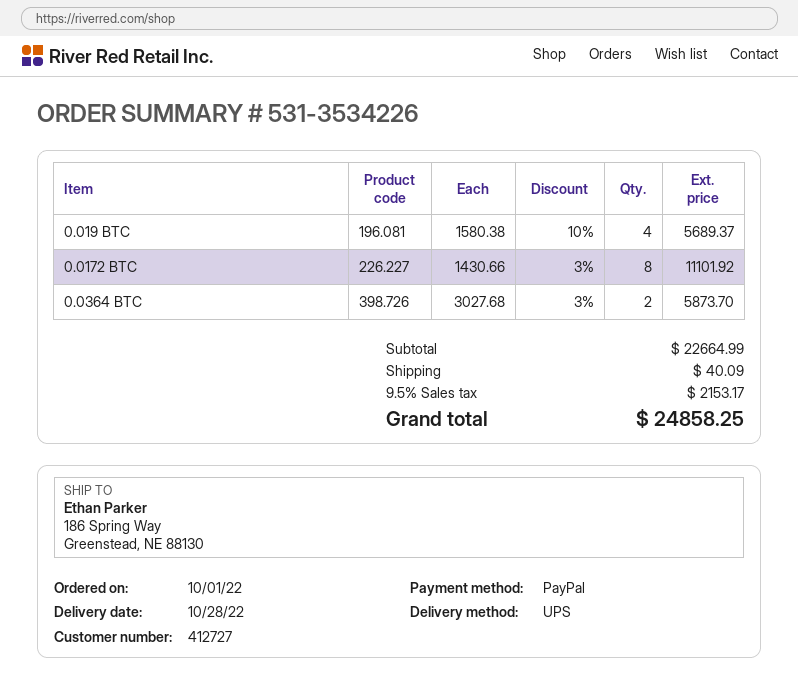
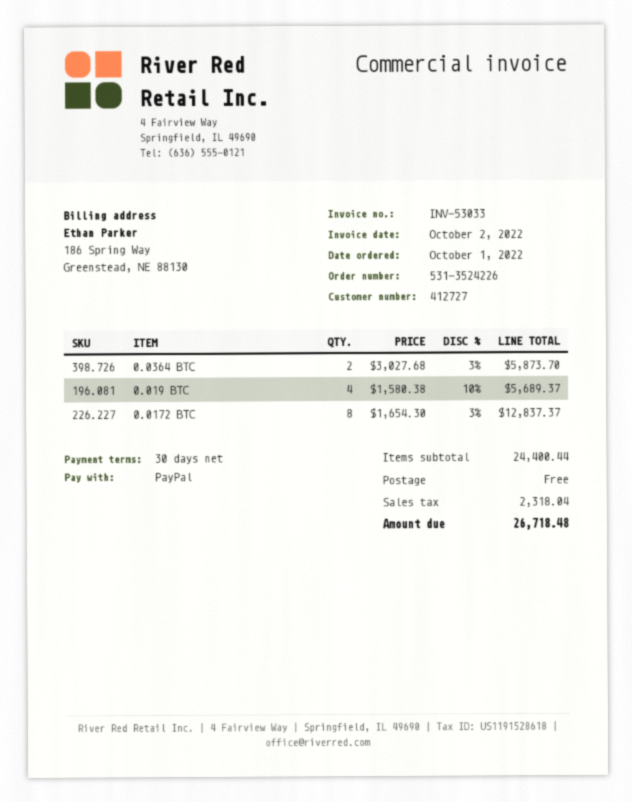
order number: 531-3534226 -> 531-3524226
0.0172 BTC: 8 x 1430.66 - 3% = 11101.92 -> 8 x 1654.30 - 3% = 12837.37
subtotal: 22664.99 -> 24400.44
shipping: 40.09 -> 0.00
tax: 2153.17 -> 2318.04
total: 24858.25 -> 26718.48

